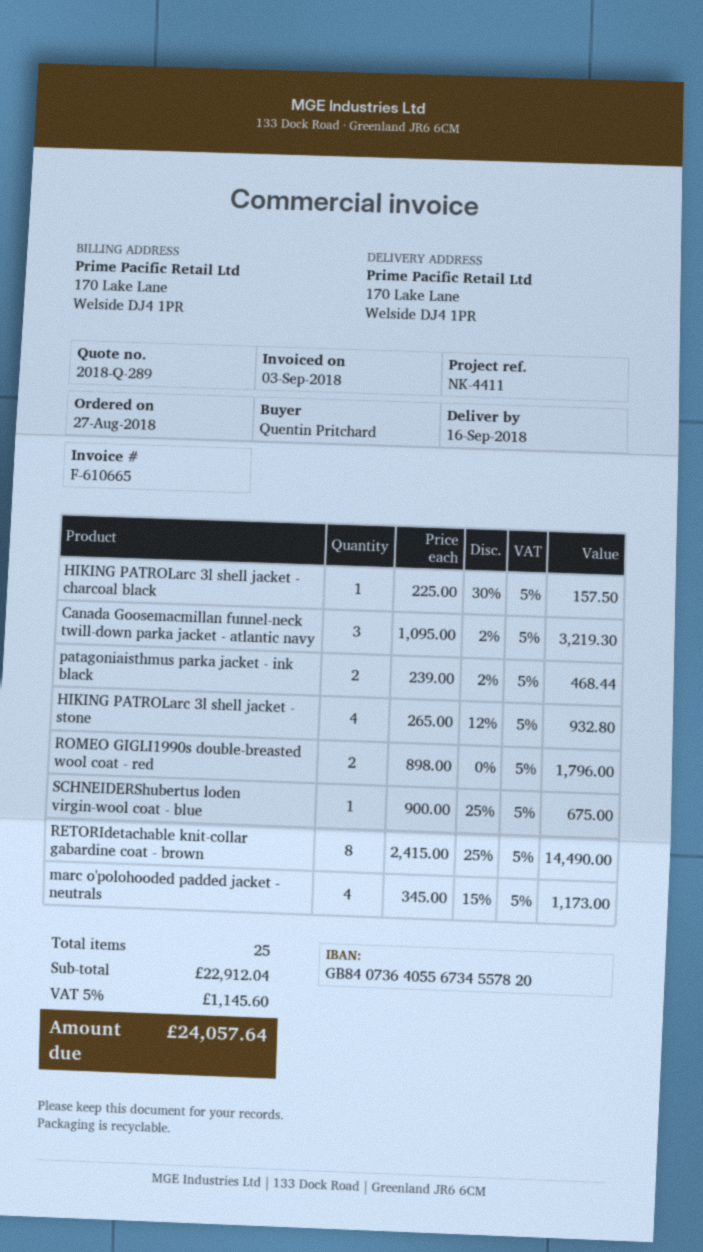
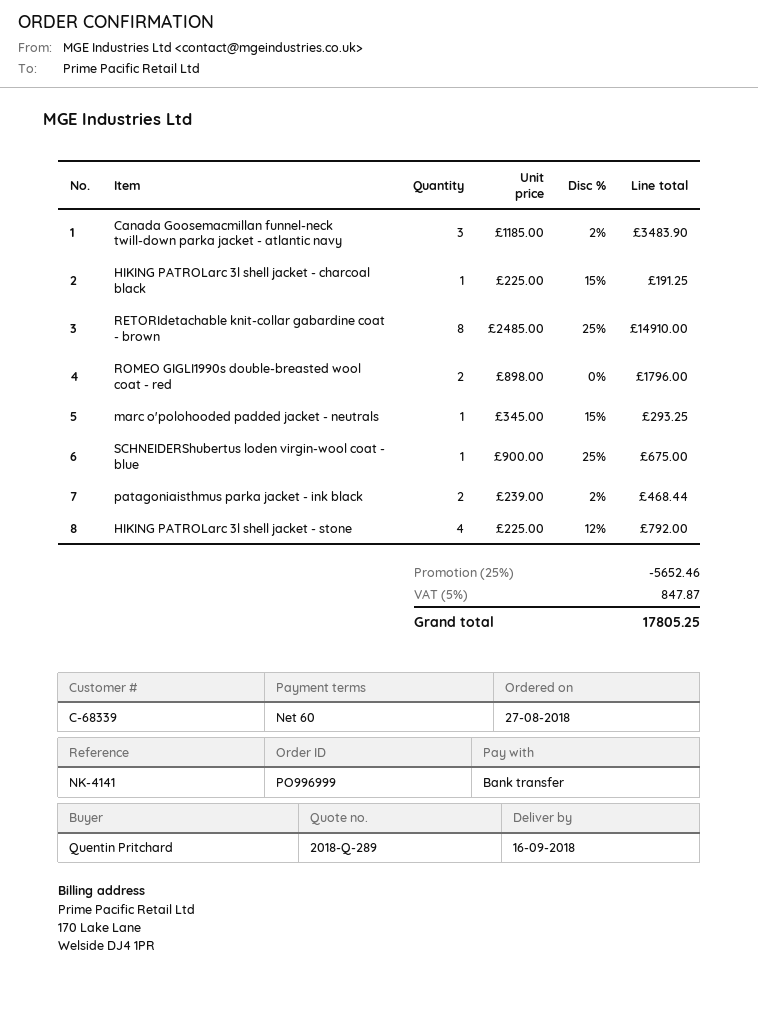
reference: NK-4411 -> NK-4141
HIKING PATROLarc 3l shell jacket - charcoal black: 1 x 225.00 - 30% = 157.50 -> 1 x 225.00 - 15% = 191.25
Canada Goosemacmillan funnel-neck twill-down parka jacket - atlantic navy: 3 x 1095.00 - 2% = 3219.30 -> 3 x 1185.00 - 2% = 3483.90
HIKING PATROLarc 3l shell jacket - stone: 4 x 265.00 - 12% = 932.80 -> 4 x 225.00 - 12% = 792.00
RETORIdetachable knit-collar gabardine coat - brown: 8 x 2415.00 - 25% = 14490.00 -> 8 x 2485.00 - 25% = 14910.00
marc o'polohooded padded jacket - neutrals: 4 x 345.00 - 15% = 1173.00 -> 1 x 345.00 - 15% = 293.25
discount: none -> 25% = 5652.46
tax: 5% = 1145.60 -> 5% = 847.87
total: 24057.64 -> 17805.25

